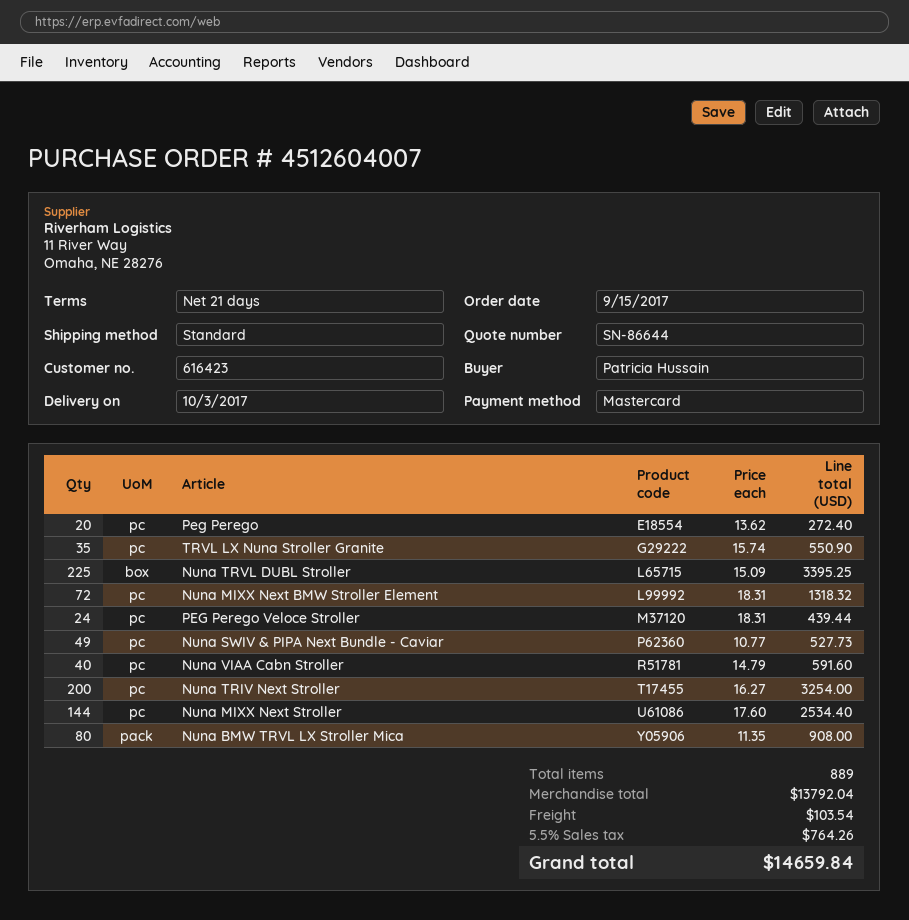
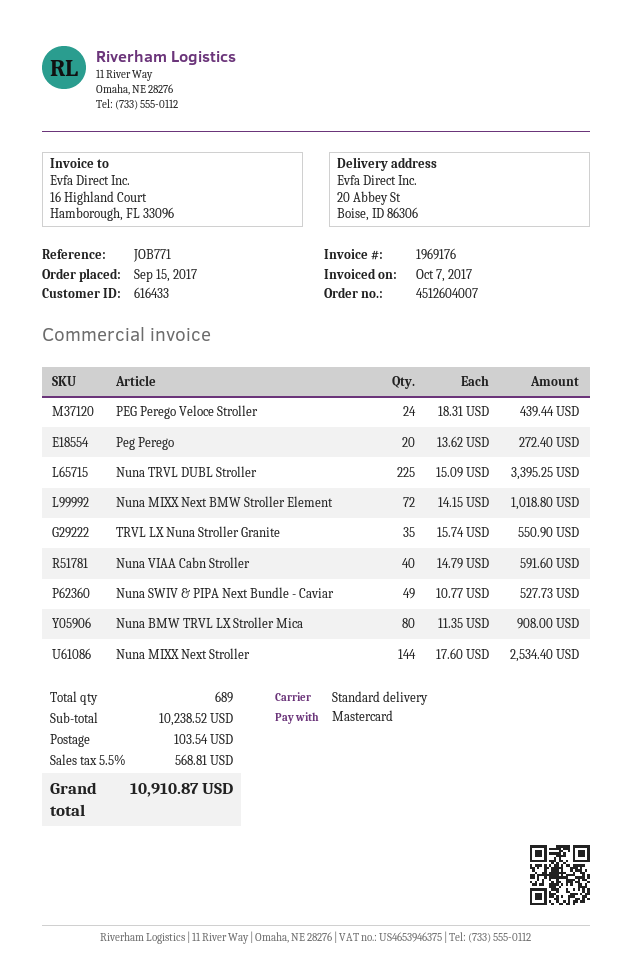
customer number: 616423 -> 616433
Nuna MIXX Next BMW Stroller Element: 72 x 18.31 = 1318.32 -> 72 x 14.15 = 1018.80
Nuna TRIV Next Stroller: 200 x 16.27 = 3254.00 -> none
total quantity: 889 -> 689
subtotal: 13792.04 -> 10238.52
tax: 5.5% = 764.26 -> 5.5% = 568.81
total: 14659.84 -> 10910.87

